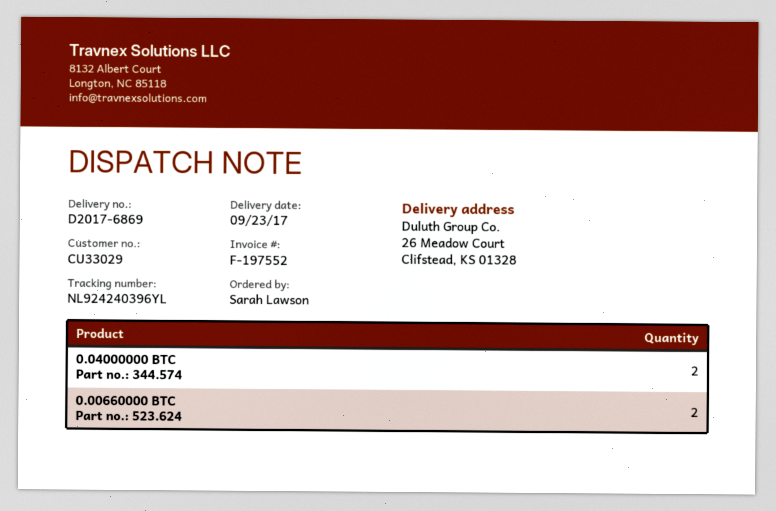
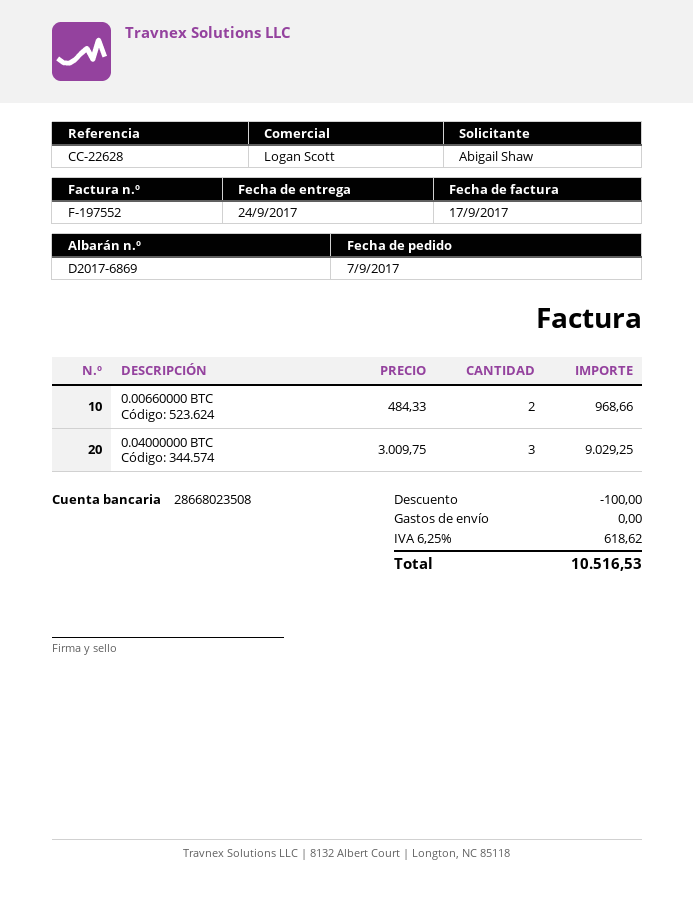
delivery date: 2017-09-23 -> 2017-09-24
ordered by: Sarah Lawson -> Abigail Shaw
0.04000000 BTC: 2 -> 3

